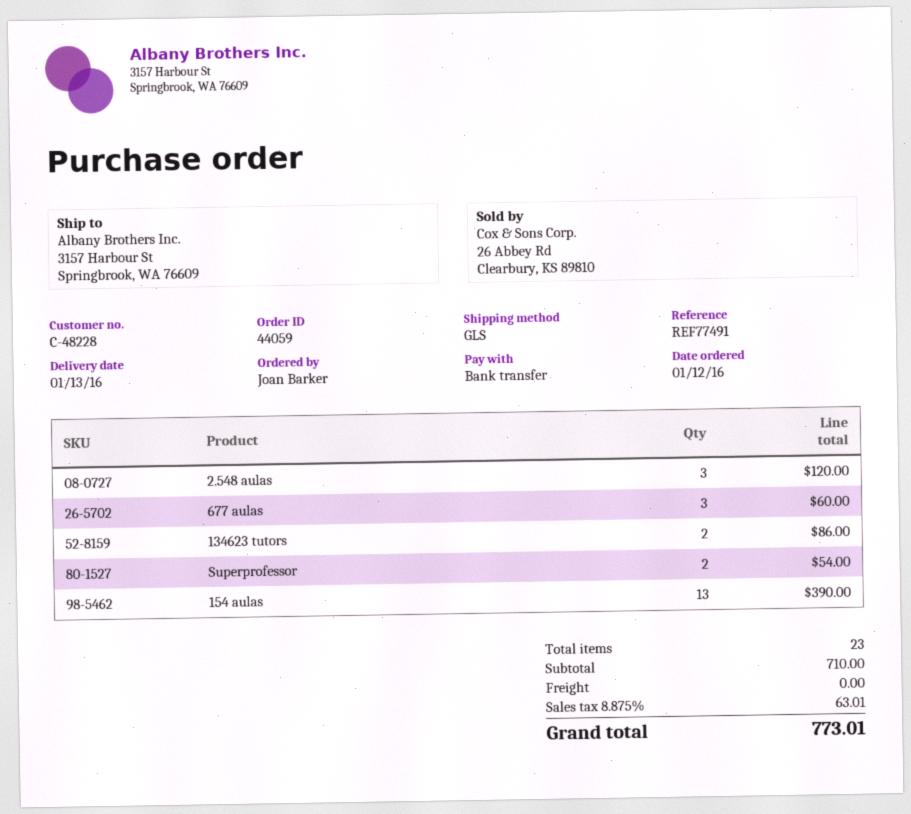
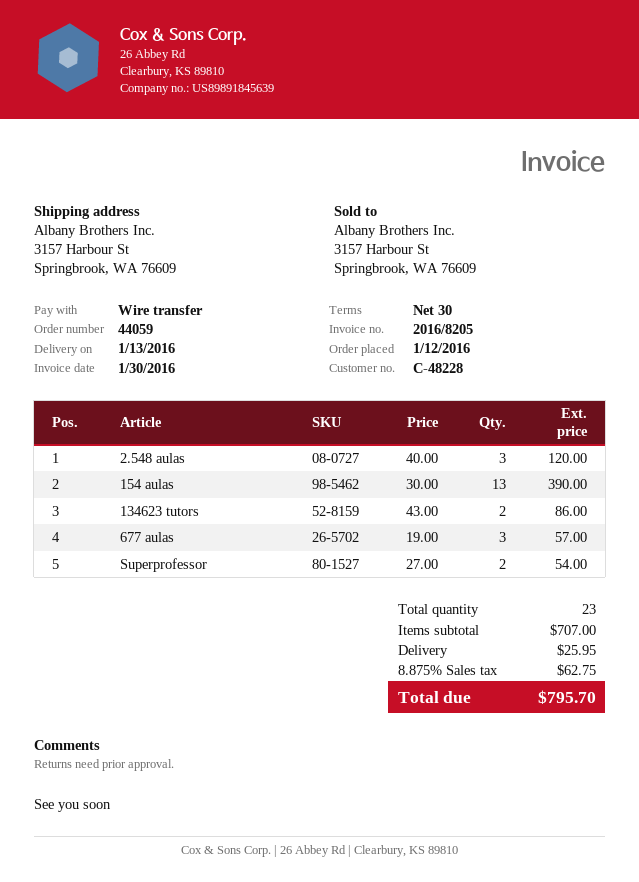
677 aulas: 3 for 60.00 -> 3 for 57.00
subtotal: 710.00 -> 707.00
shipping: 0.00 -> 25.95
tax: 8.875% = 63.01 -> 8.875% = 62.75
total: 773.01 -> 795.70

